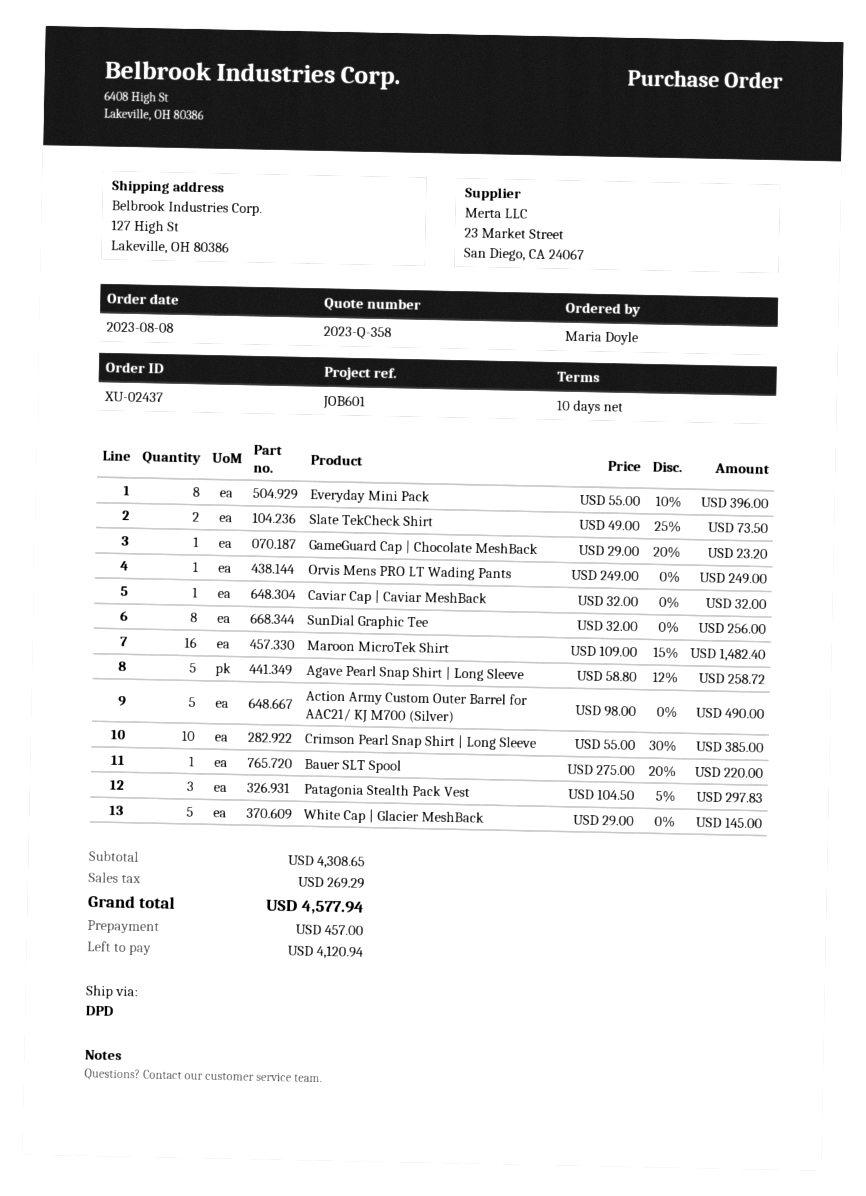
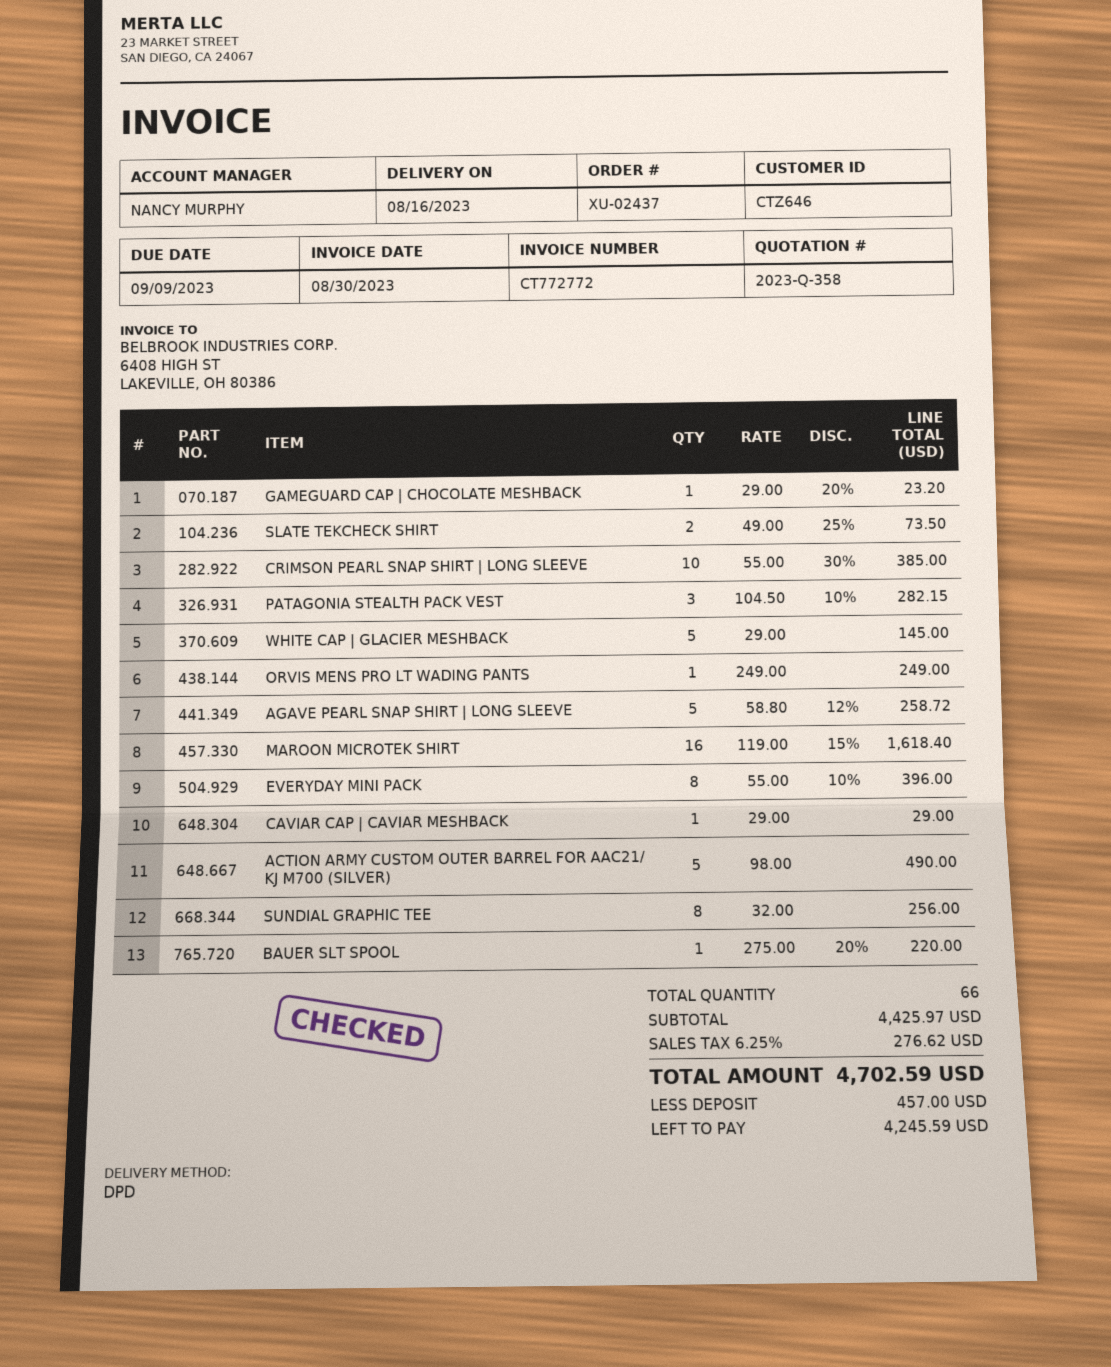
Caviar Cap | Caviar MeshBack: 1 x 32.00 = 32.00 -> 1 x 29.00 = 29.00
Maroon MicroTek Shirt: 16 x 109.00 - 15% = 1482.40 -> 16 x 119.00 - 15% = 1618.40
Patagonia Stealth Pack Vest: 3 x 104.50 - 5% = 297.83 -> 3 x 104.50 - 10% = 282.15
subtotal: 4308.65 -> 4425.97
tax: 269.29 -> 276.62
total: 4577.94 -> 4702.59
balance: 4120.94 -> 4245.59

